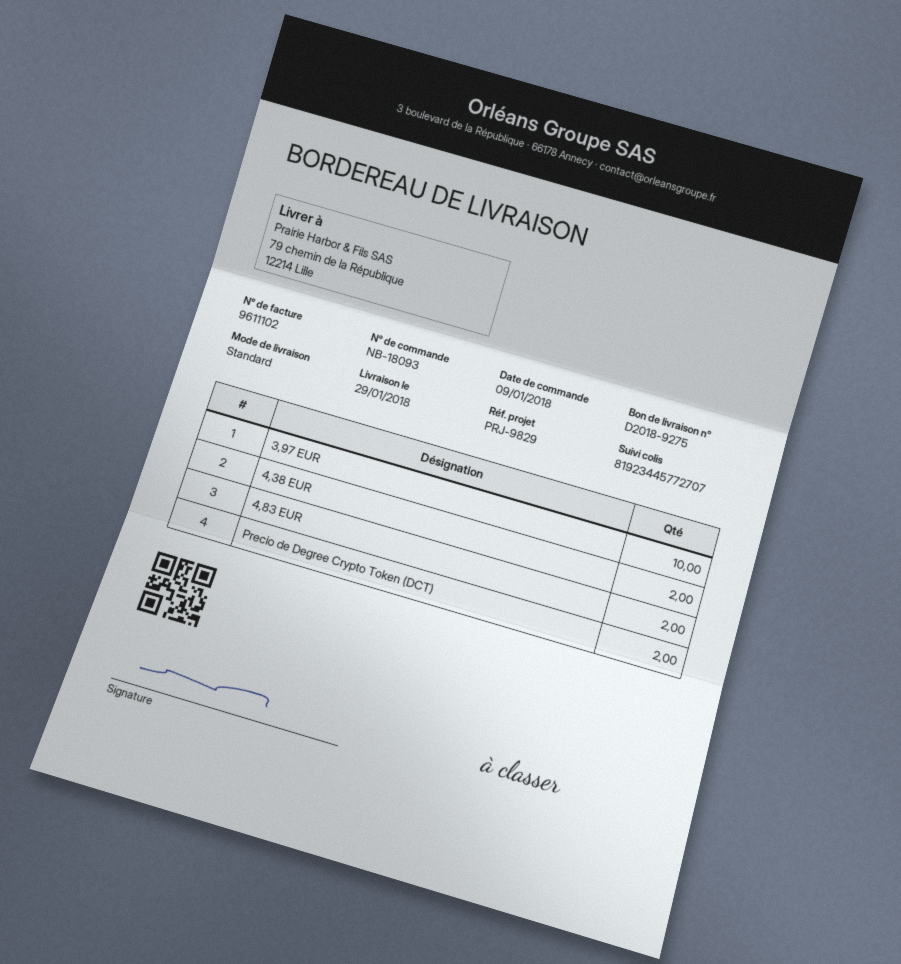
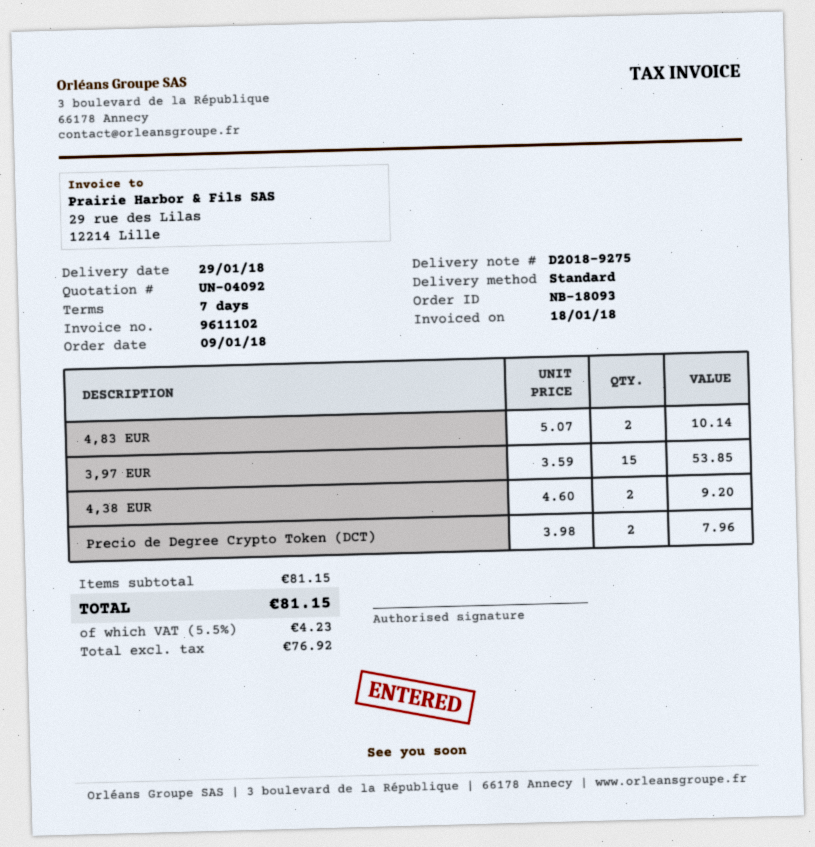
3,97 EUR: 10 -> 15

